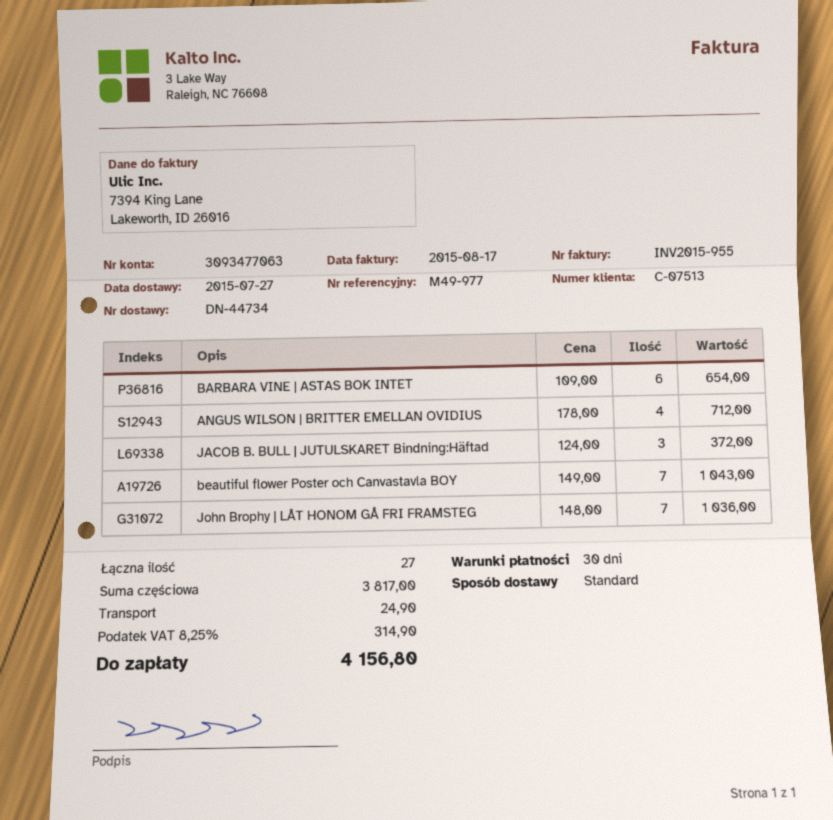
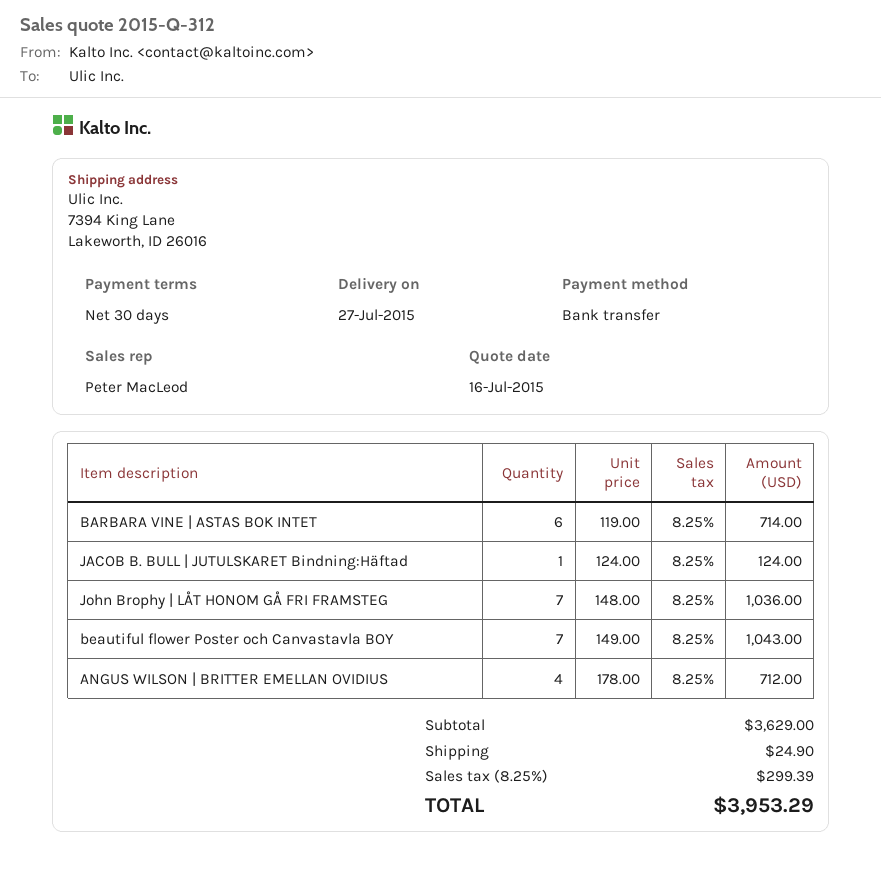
BARBARA VINE | ASTAS BOK INTET: 6 x 109.00 = 654.00 -> 6 x 119.00 = 714.00
JACOB B. BULL | JUTULSKARET Bindning:Häftad: 3 x 124.00 = 372.00 -> 1 x 124.00 = 124.00
subtotal: 3817.00 -> 3629.00
tax: 8.25% = 314.90 -> 8.25% = 299.39
total: 4156.80 -> 3953.29

